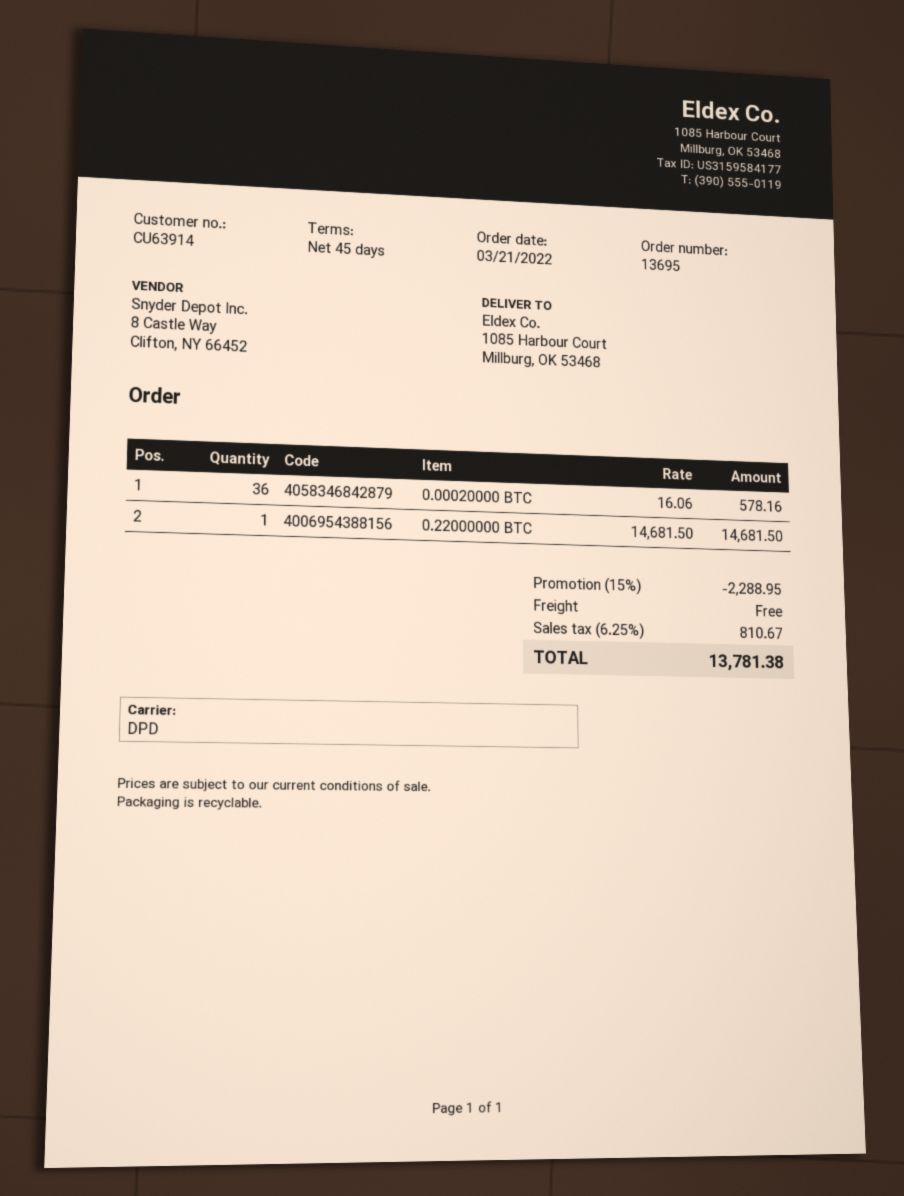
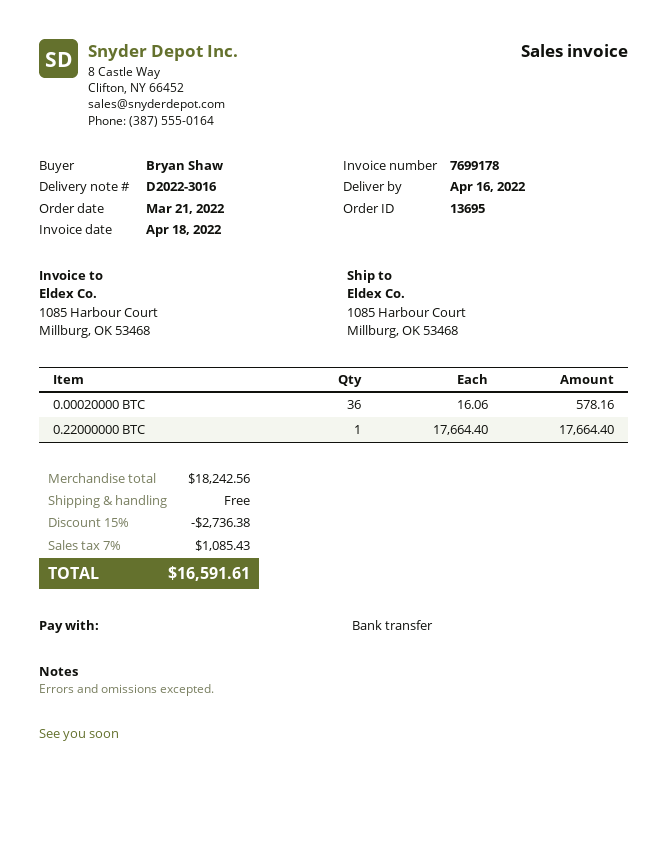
0.22000000 BTC: 1 x 14681.50 = 14681.50 -> 1 x 17664.40 = 17664.40
discount: 15% = 2288.95 -> 15% = 2736.38
tax: 6.25% = 810.67 -> 7% = 1085.43
total: 13781.38 -> 16591.61

